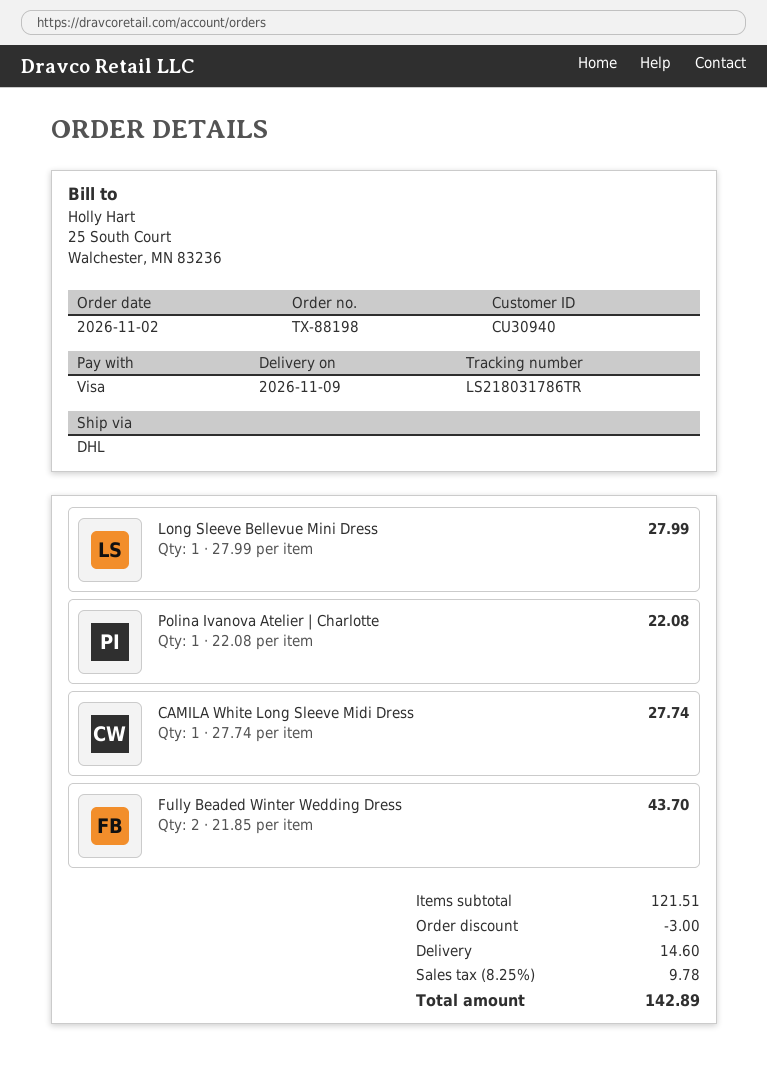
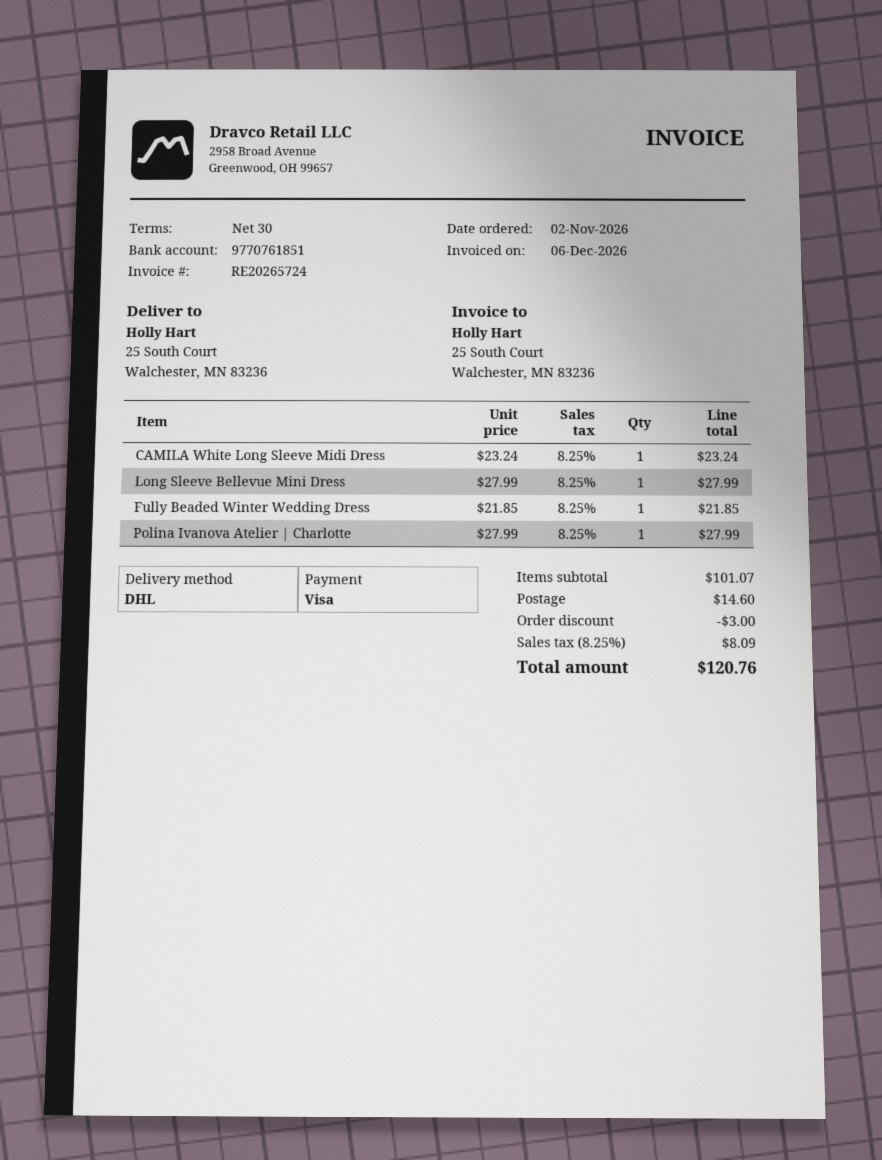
Polina Ivanova Atelier | Charlotte: 1 x 22.08 = 22.08 -> 1 x 27.99 = 27.99
CAMILA White Long Sleeve Midi Dress: 1 x 27.74 = 27.74 -> 1 x 23.24 = 23.24
Fully Beaded Winter Wedding Dress: 2 x 21.85 = 43.70 -> 1 x 21.85 = 21.85
subtotal: 121.51 -> 101.07
tax: 8.25% = 9.78 -> 8.25% = 8.09
total: 142.89 -> 120.76

